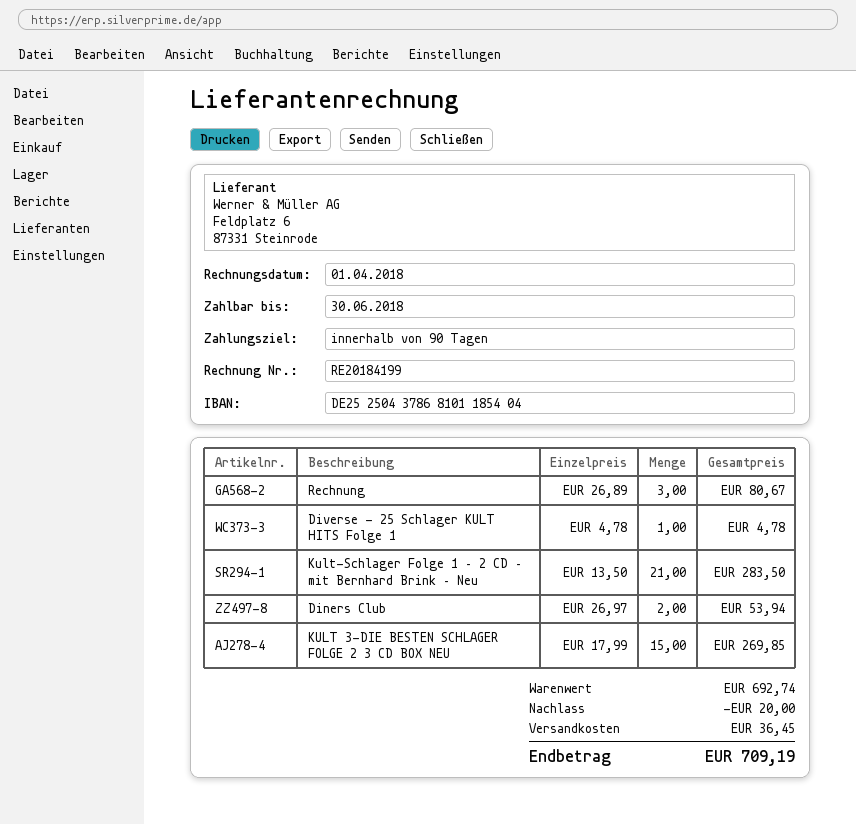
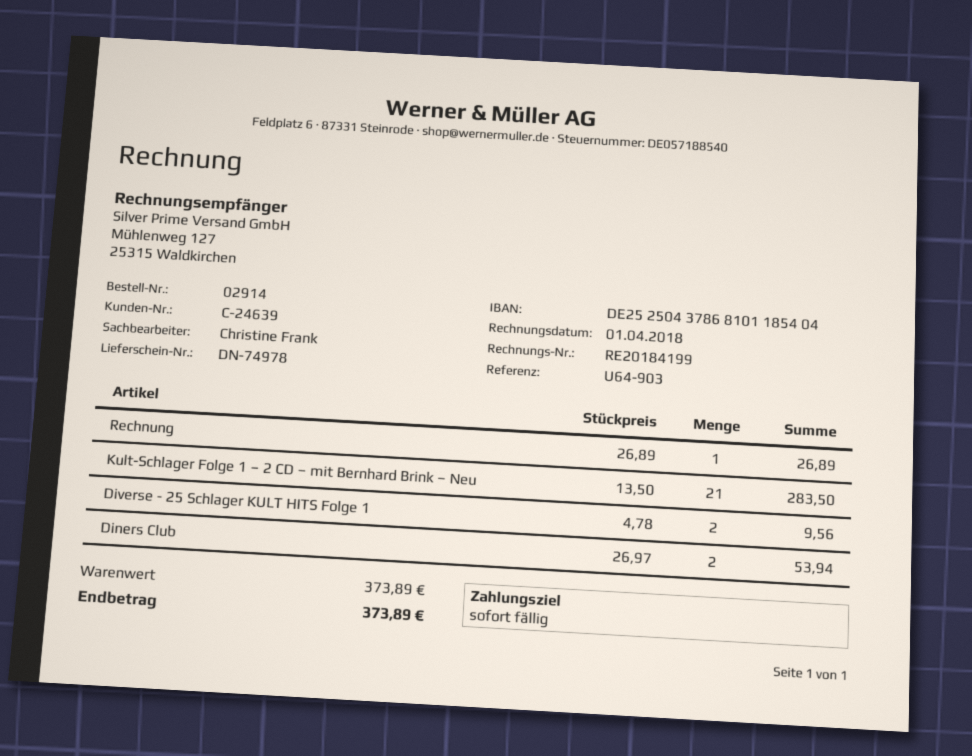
payment terms: 90 days -> on receipt
Rechnung: 3 x 26.89 = 80.67 -> 1 x 26.89 = 26.89
Diverse - 25 Schlager KULT HITS Folge 1: 1 x 4.78 = 4.78 -> 2 x 4.78 = 9.56
KULT 3-DIE BESTEN SCHLAGER FOLGE 2 3 CD BOX NEU: 15 x 17.99 = 269.85 -> none
subtotal: 692.74 -> 373.89
discount: 20.00 -> none
shipping: 36.45 -> none
total: 709.19 -> 373.89

